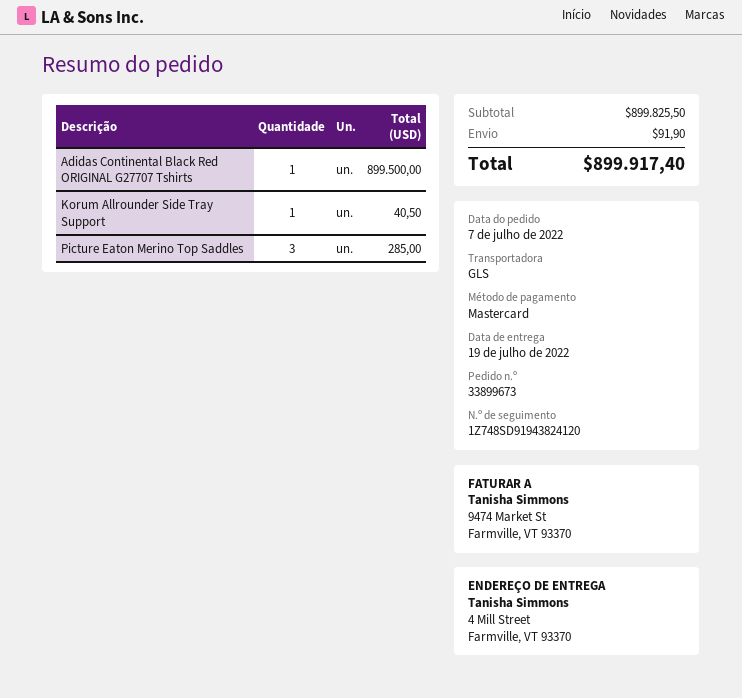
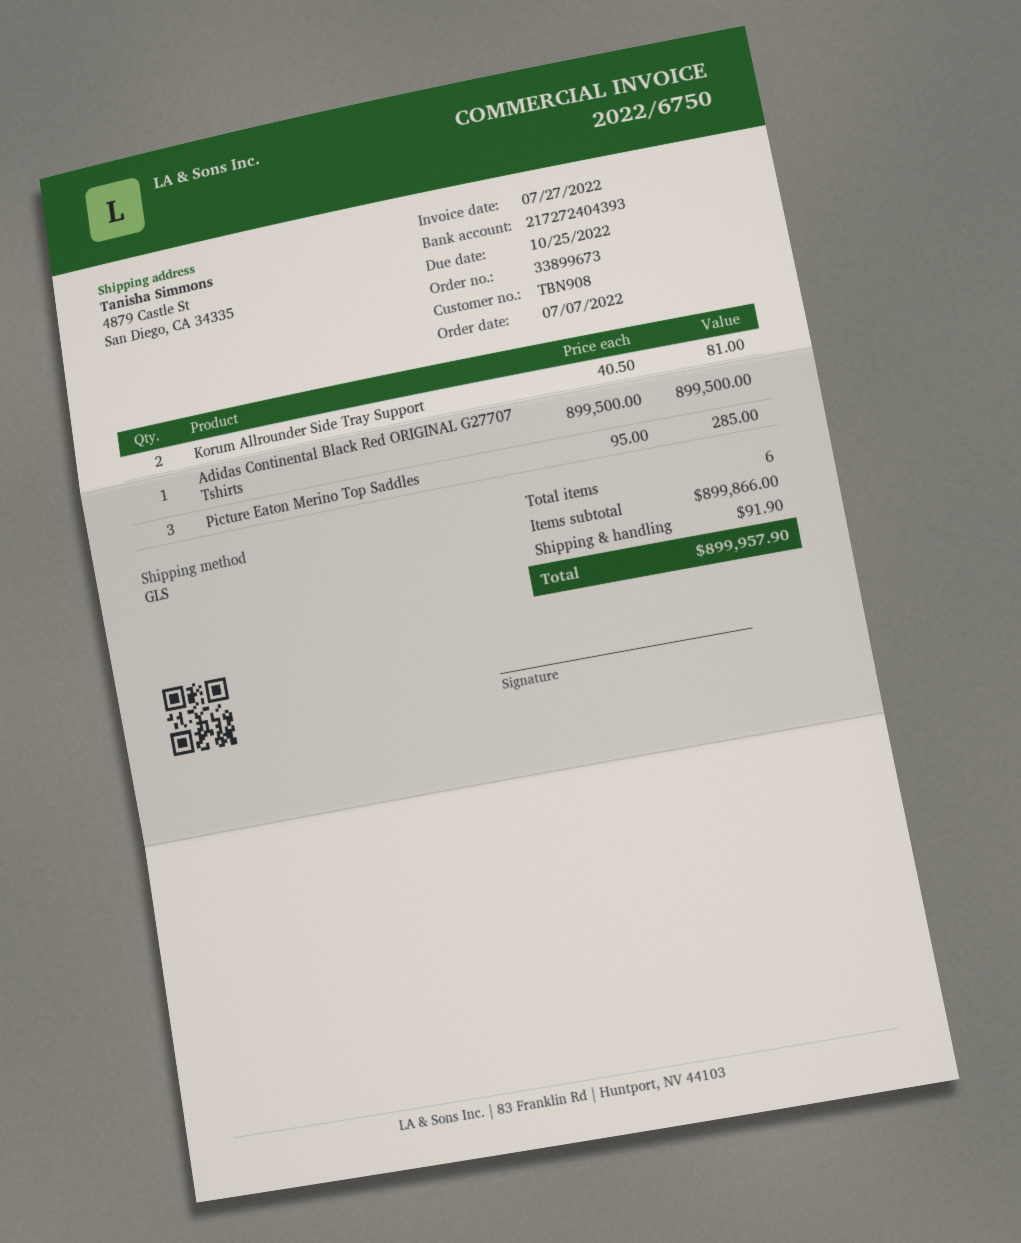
ship to: 4 Mill Street, Farmville, VT 93370 -> 4879 Castle St, San Diego, CA 34335
Korum Allrounder Side Tray Support: 1 for 40.50 -> 2 for 81.00
subtotal: 899825.50 -> 899866.00
total: 899917.40 -> 899957.90

